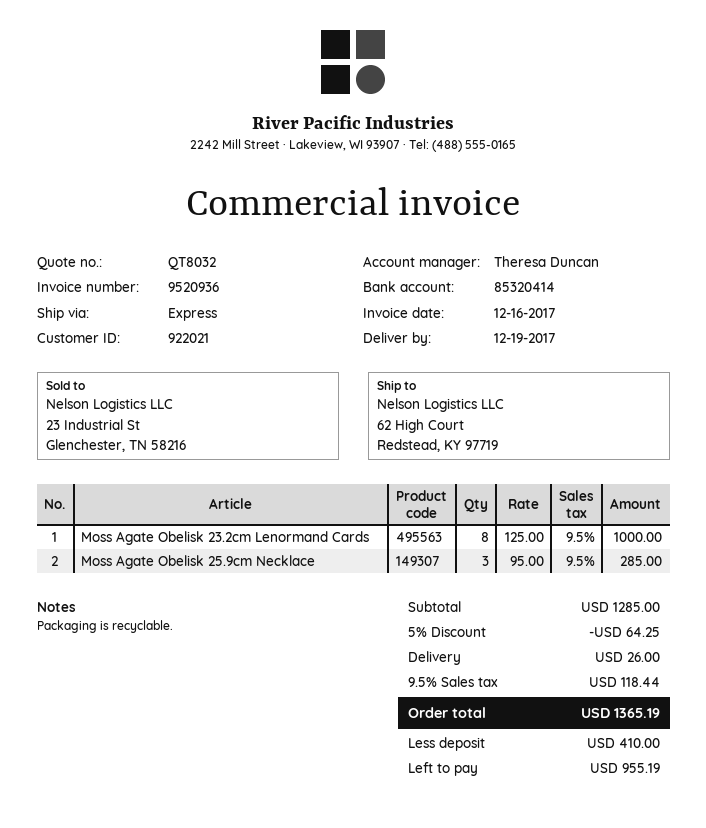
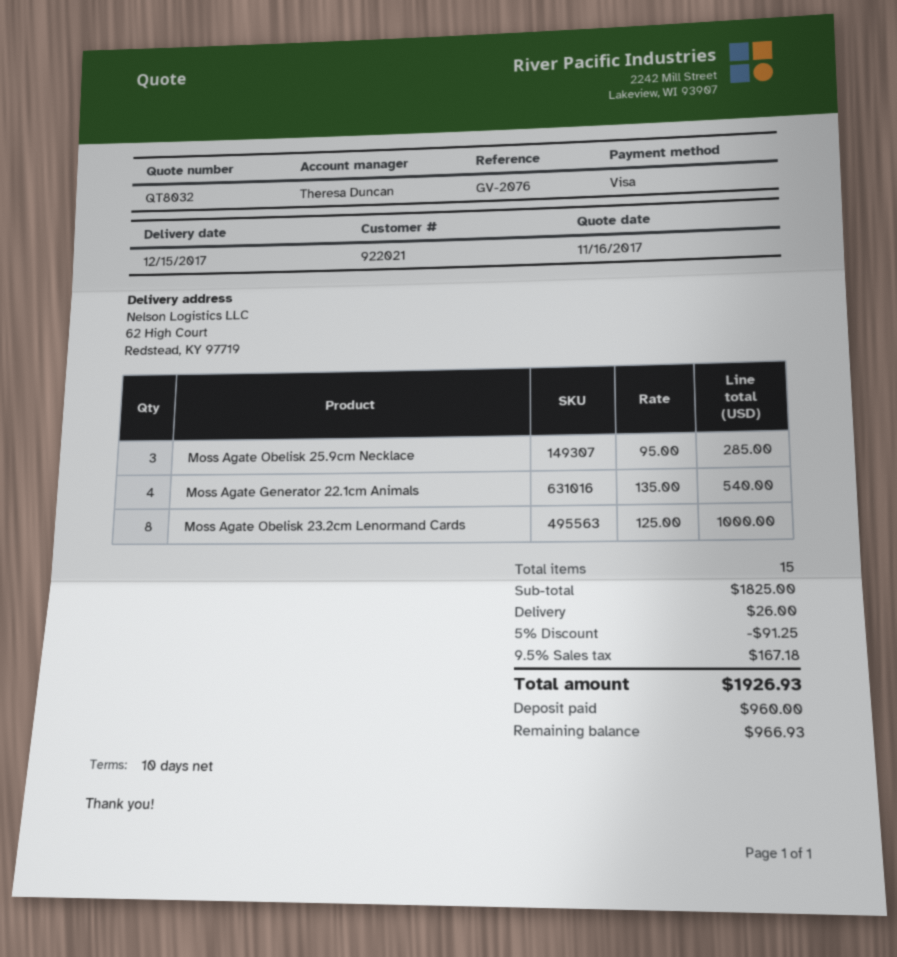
delivery date: 2017-12-19 -> 2017-12-15
Moss Agate Generator 22.1cm Animals: none -> 4 x 135.00 = 540.00
subtotal: 1285.00 -> 1825.00
discount: 5% = 64.25 -> 5% = 91.25
tax: 9.5% = 118.44 -> 9.5% = 167.18
total: 1365.19 -> 1926.93
deposit: 410.00 -> 960.00
balance: 955.19 -> 966.93

